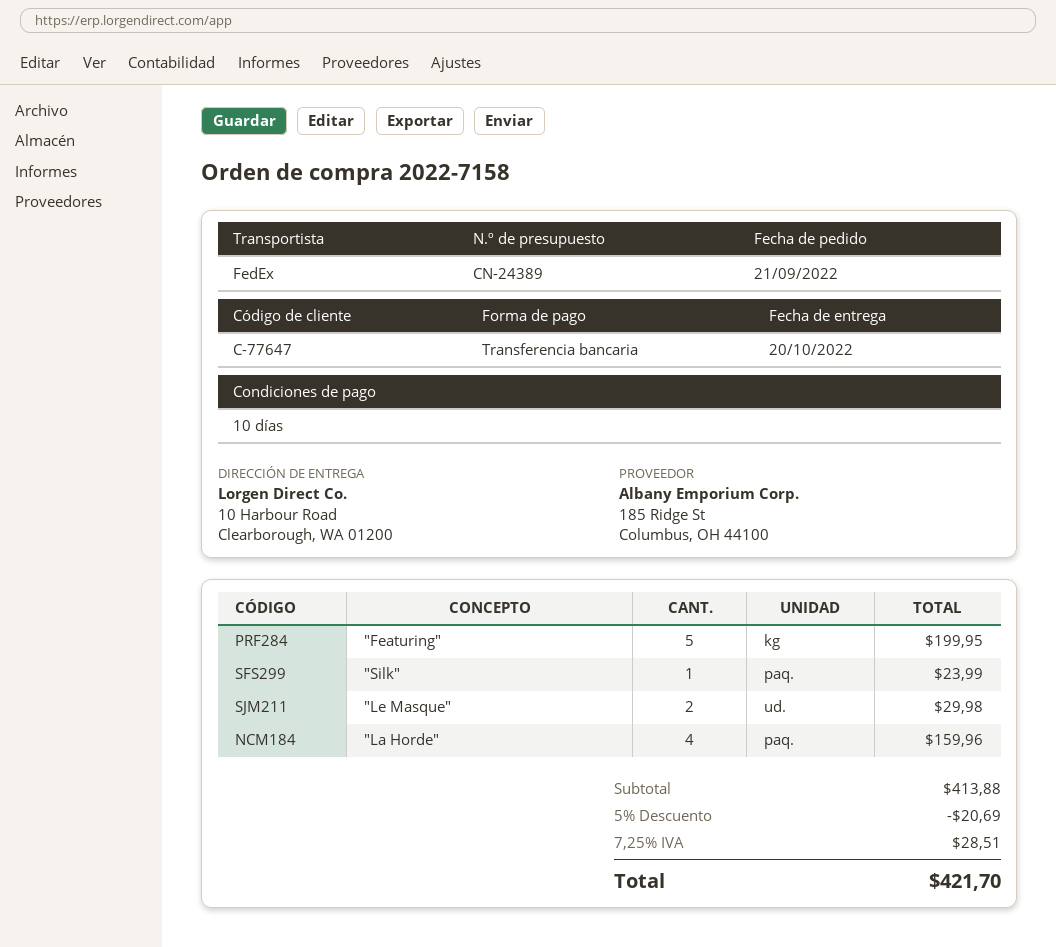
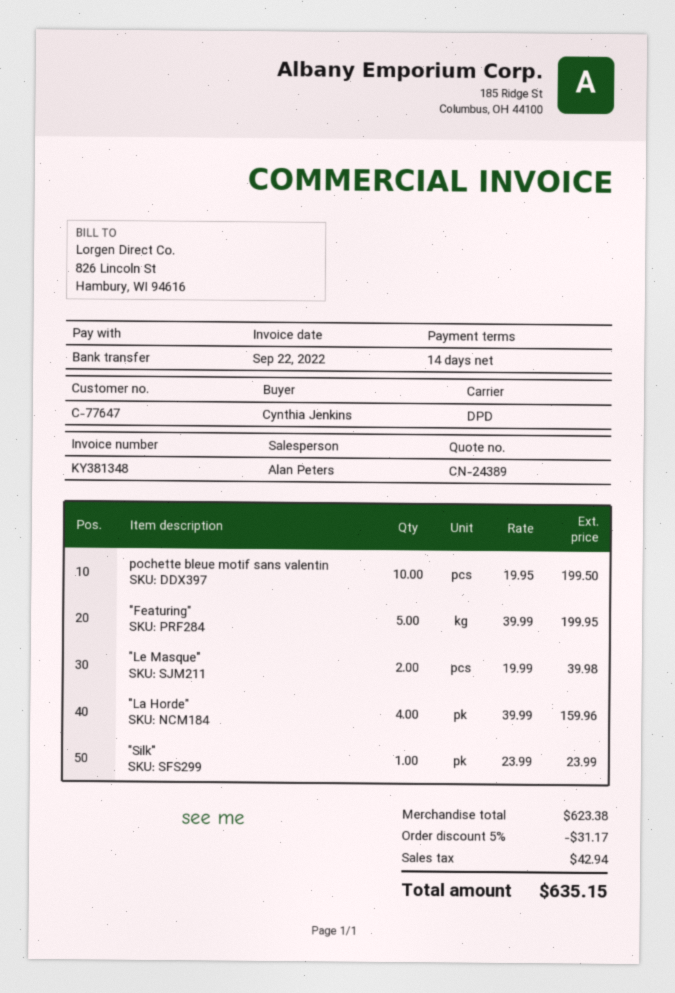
payment terms: 10 days -> 14 days
shipping method: FedEx -> DPD
"Le Masque": 2 for 29.98 -> 2 for 39.98
pochette bleue motif sans valentin: none -> 10 for 199.50
subtotal: 413.88 -> 623.38
discount: 5% = 20.69 -> 5% = 31.17
tax: 28.51 -> 42.94
total: 421.70 -> 635.15

